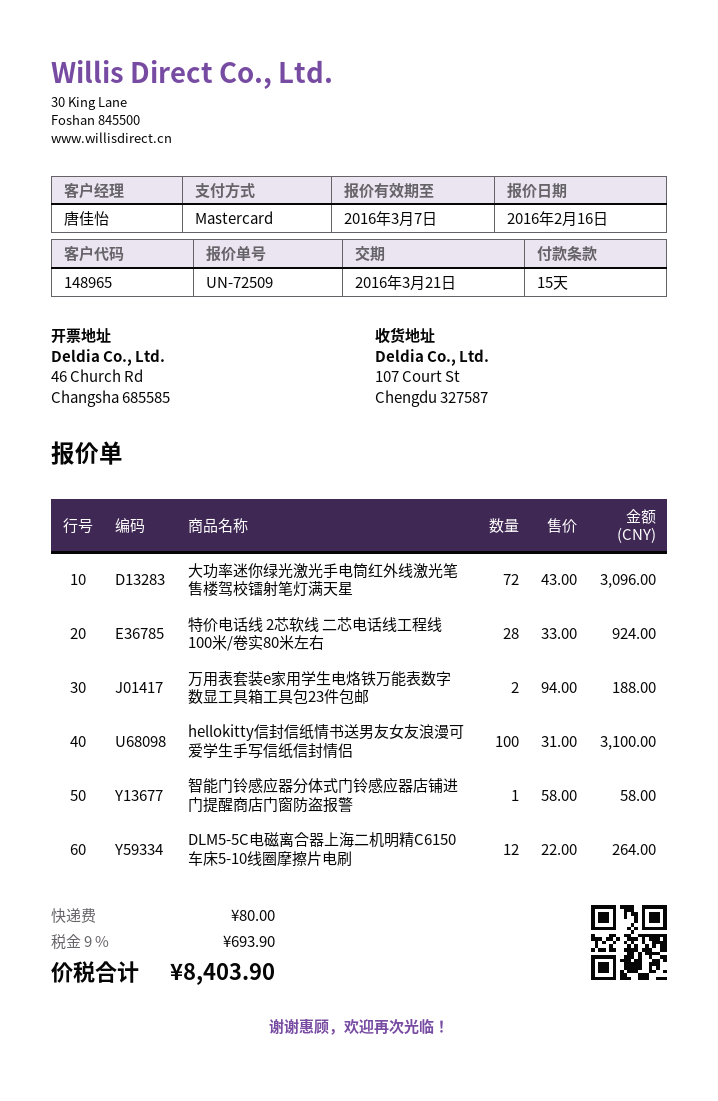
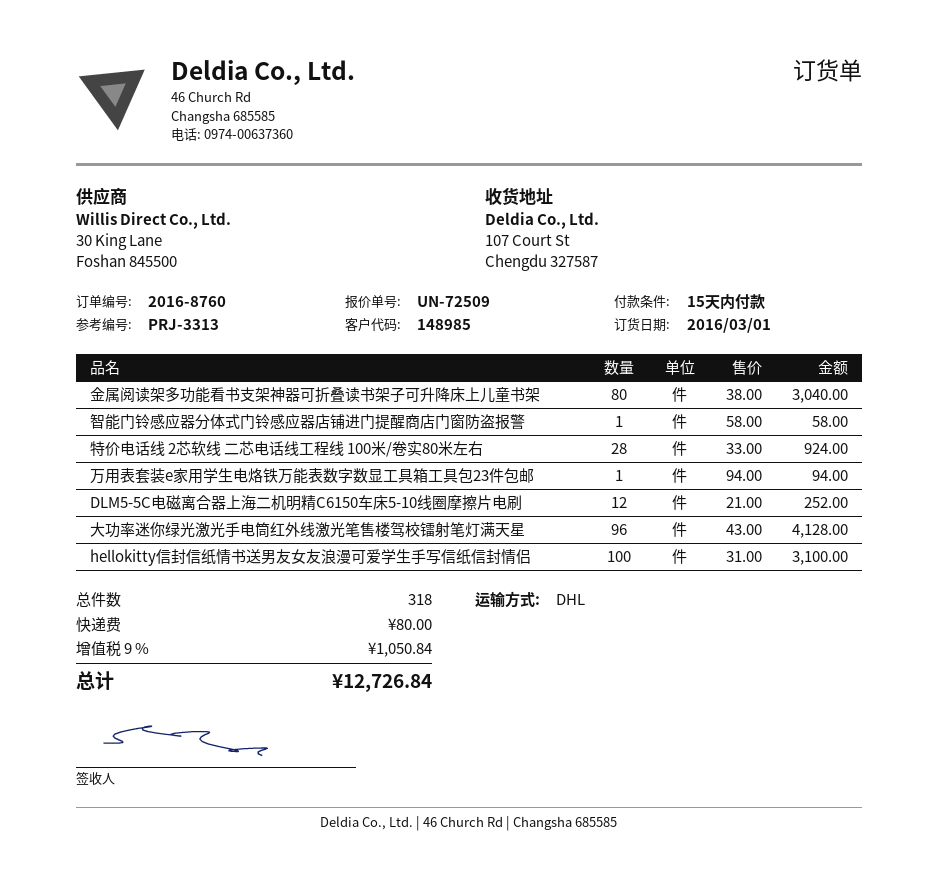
customer number: 148965 -> 148985
大功率迷你绿光激光手电筒红外线激光笔售楼驾校镭射笔灯满天星: 72 x 43.00 = 3096.00 -> 96 x 43.00 = 4128.00
万用表套装e家用学生电烙铁万能表数字数显工具箱工具包23件包邮: 2 x 94.00 = 188.00 -> 1 x 94.00 = 94.00
DLM5-5C电磁离合器上海二机明精C6150车床5-10线圈摩擦片电刷: 12 x 22.00 = 264.00 -> 12 x 21.00 = 252.00
金属阅读架多功能看书支架神器可折叠读书架子可升降床上儿童书架: none -> 80 x 38.00 = 3040.00
tax: 9% = 693.90 -> 9% = 1050.84
total: 8403.90 -> 12726.84

